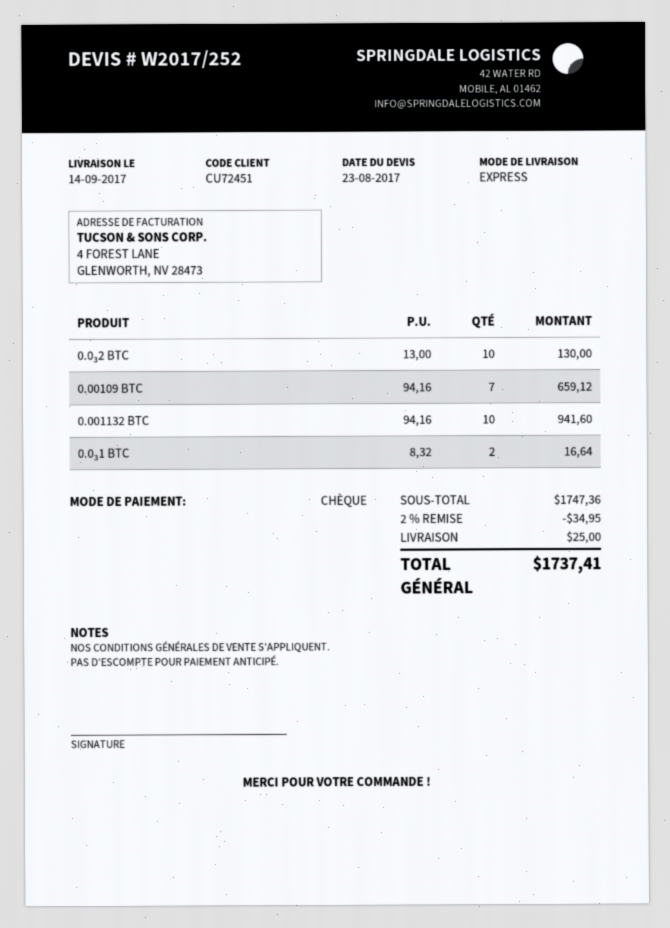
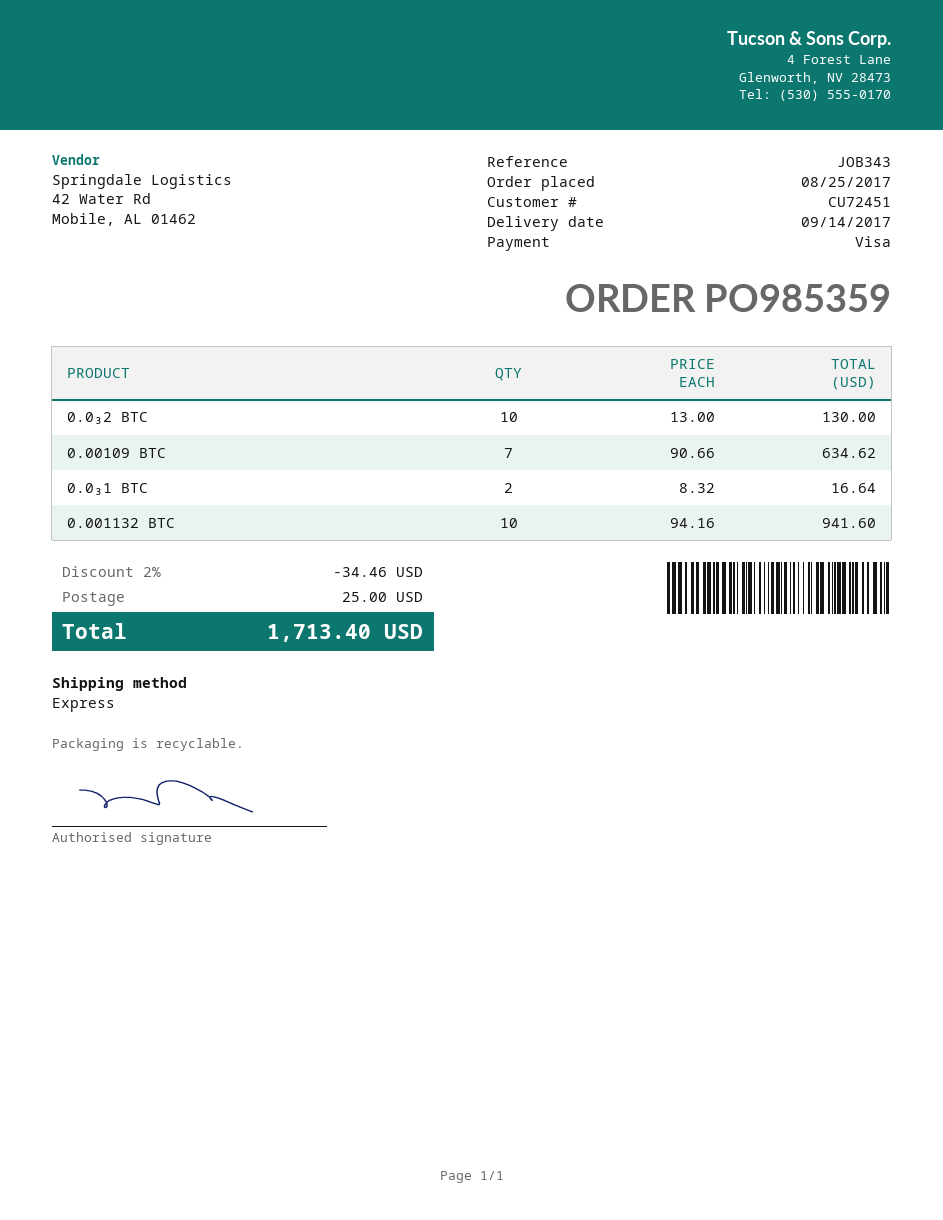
payment method: cheque -> Visa
0.00109 BTC: 7 x 94.16 = 659.12 -> 7 x 90.66 = 634.62
discount: 2% = 34.95 -> 2% = 34.46
total: 1737.41 -> 1713.40

